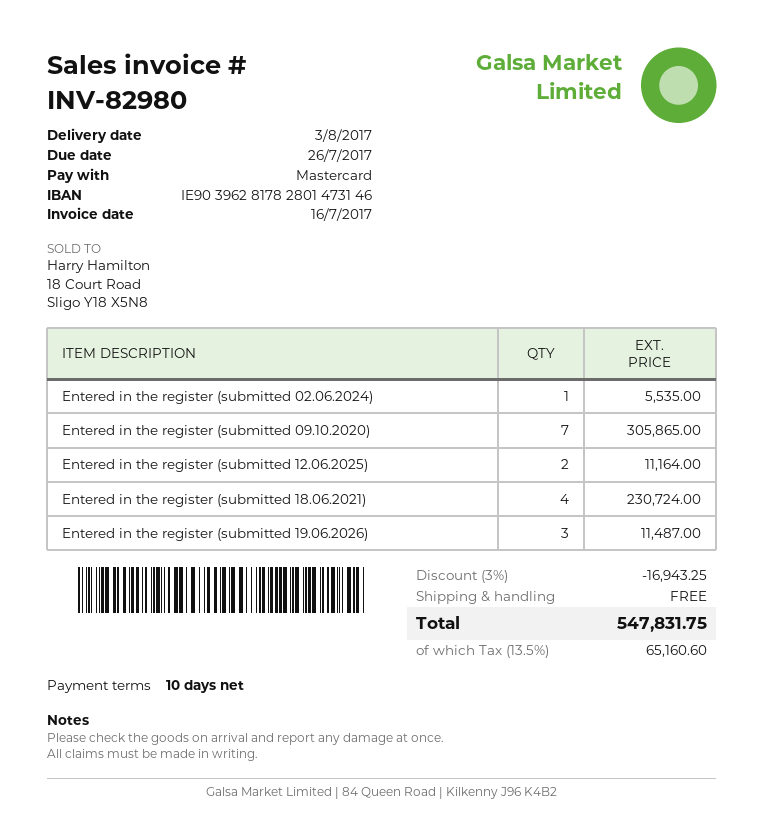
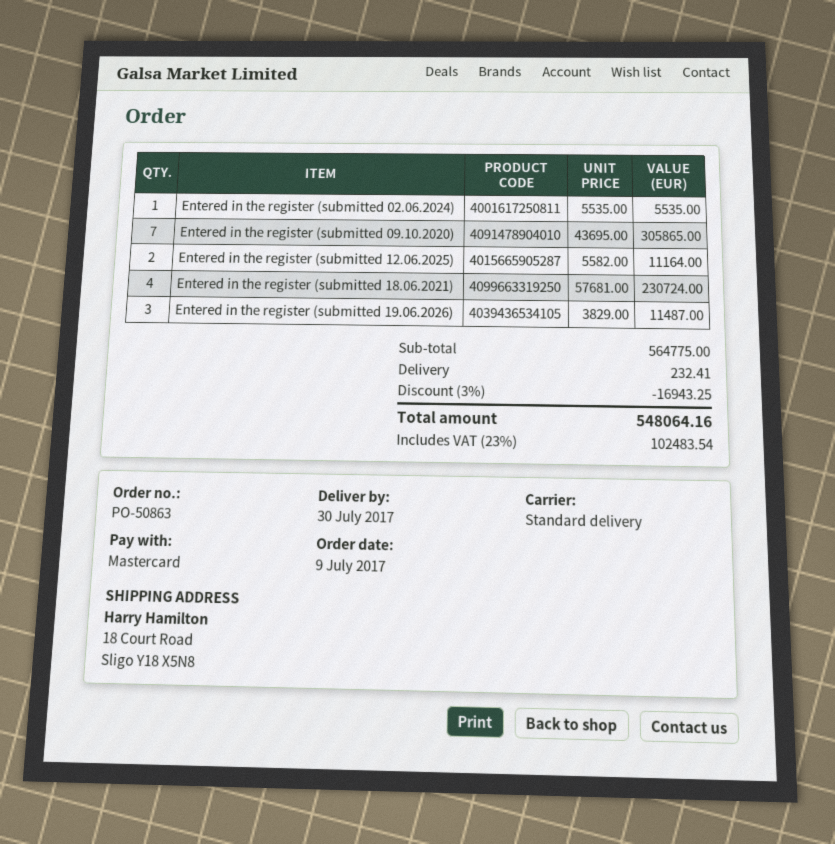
delivery date: 2017-08-03 -> 2017-07-30
shipping: 0.00 -> 232.41
tax: 13.5% = 65160.60 -> 23% = 102483.54
total: 547831.75 -> 548064.16

